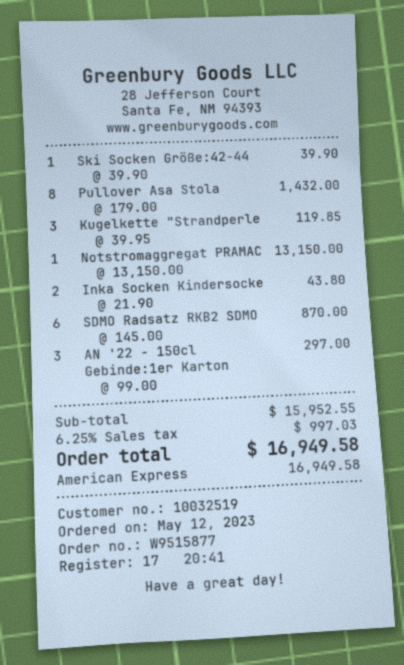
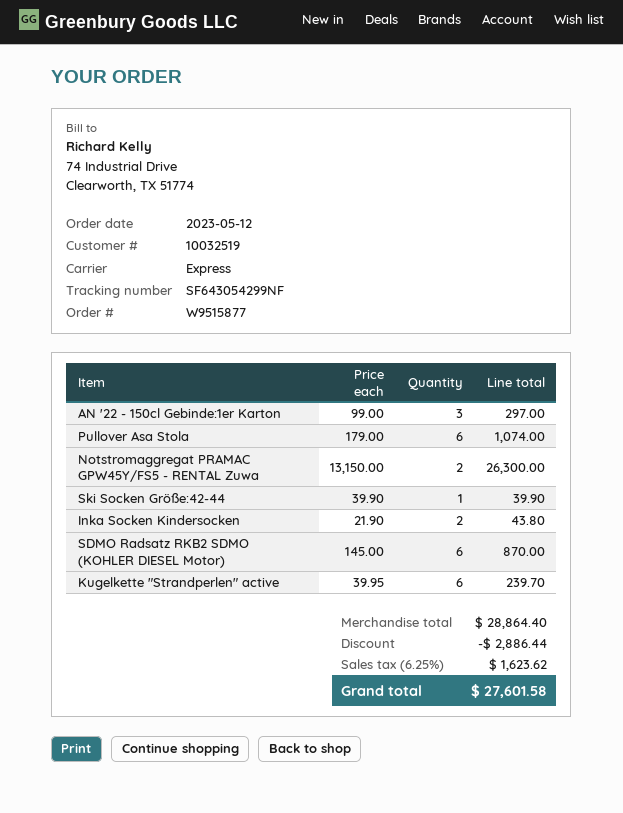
Pullover Asa Stola: 8 x 179.00 = 1432.00 -> 6 x 179.00 = 1074.00
Kugelkette "Strandperle: 3 x 39.95 = 119.85 -> 6 x 39.95 = 239.70
Notstromaggregat PRAMAC: 1 x 13150.00 = 13150.00 -> 2 x 13150.00 = 26300.00
subtotal: 15952.55 -> 28864.40
discount: none -> 2886.44
tax: 6.25% = 997.03 -> 6.25% = 1623.62
total: 16949.58 -> 27601.58

